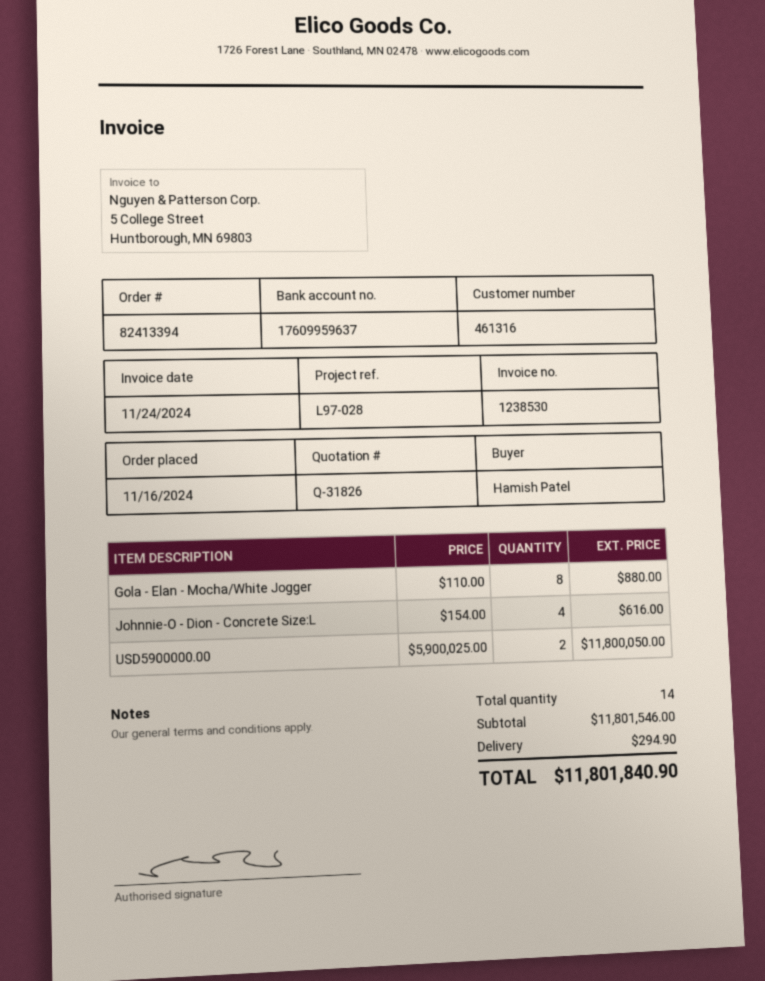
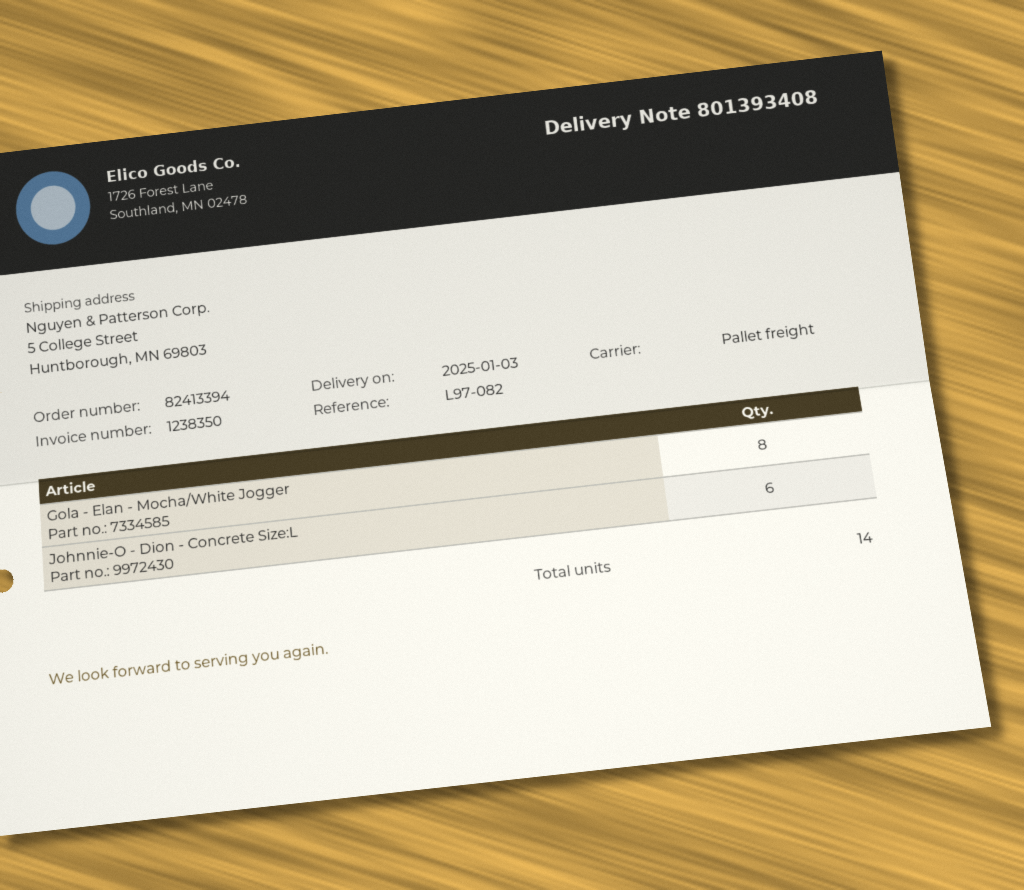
invoice number: 1238530 -> 1238350
reference: L97-028 -> L97-082
Johnnie-O - Dion - Concrete Size:L: 4 -> 6
USD5900000.00: 2 -> none

